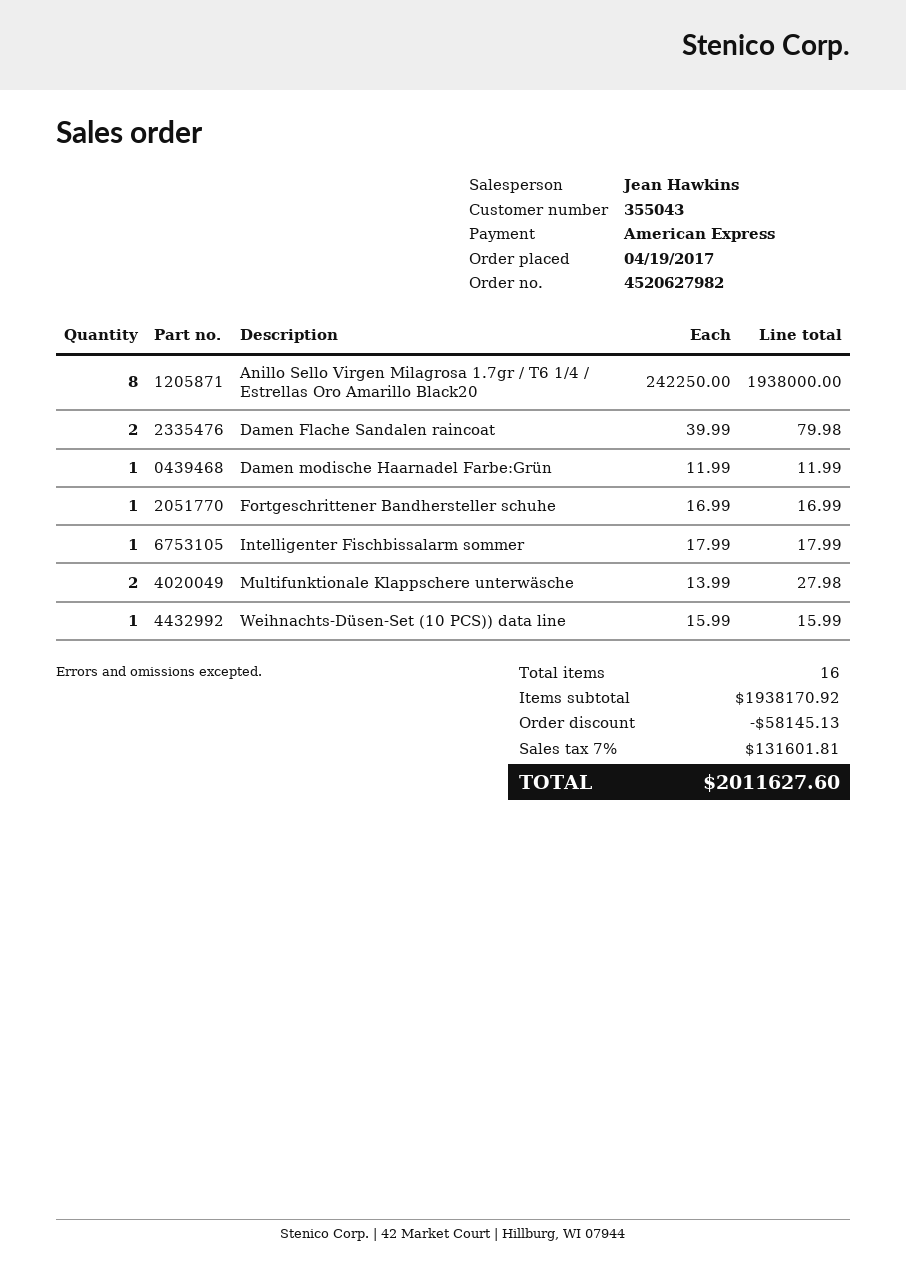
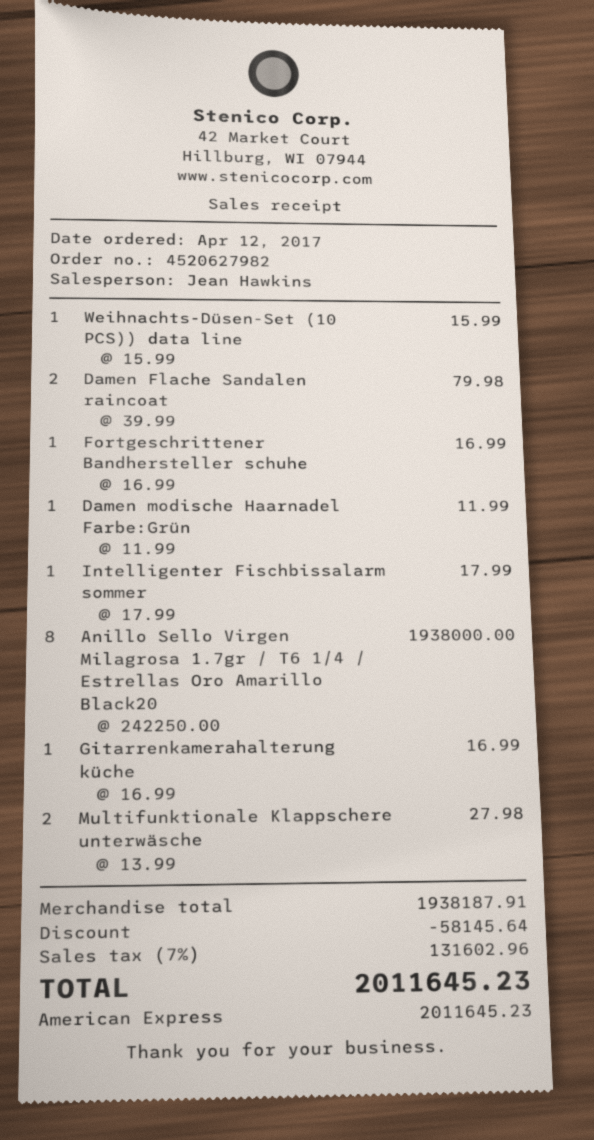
order date: 2017-04-19 -> 2017-04-12
Gitarrenkamerahalterung küche: none -> 1 x 16.99 = 16.99
subtotal: 1938170.92 -> 1938187.91
discount: 58145.13 -> 58145.64
tax: 7% = 131601.81 -> 7% = 131602.96
total: 2011627.60 -> 2011645.23

